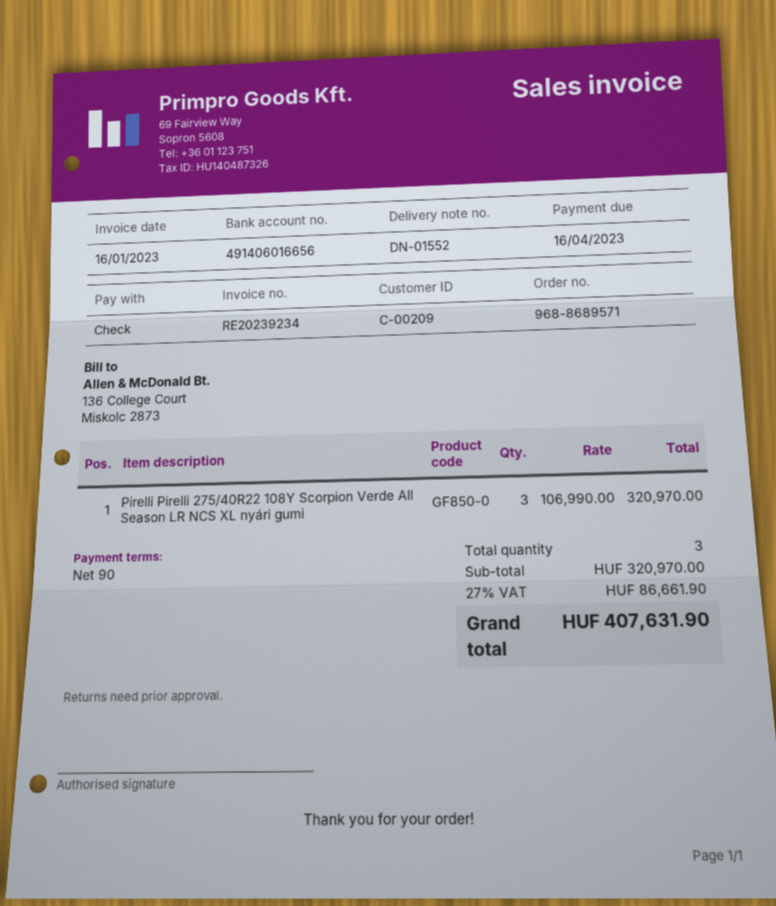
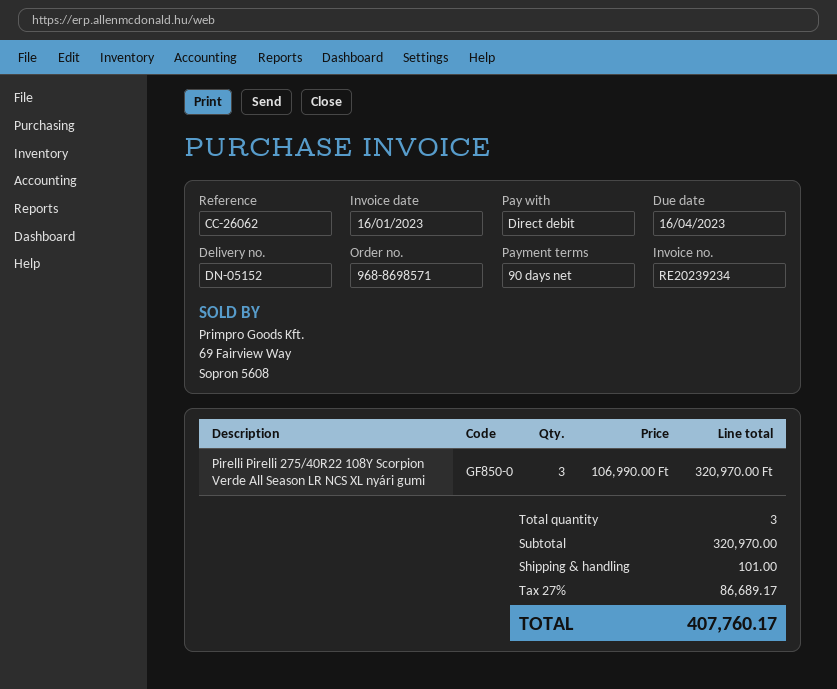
order number: 968-8689571 -> 968-8698571
delivery note number: DN-01552 -> DN-05152
payment method: cheque -> direct debit
shipping: none -> 101.00
tax: 27% = 86661.90 -> 27% = 86689.17
total: 407631.90 -> 407760.17

